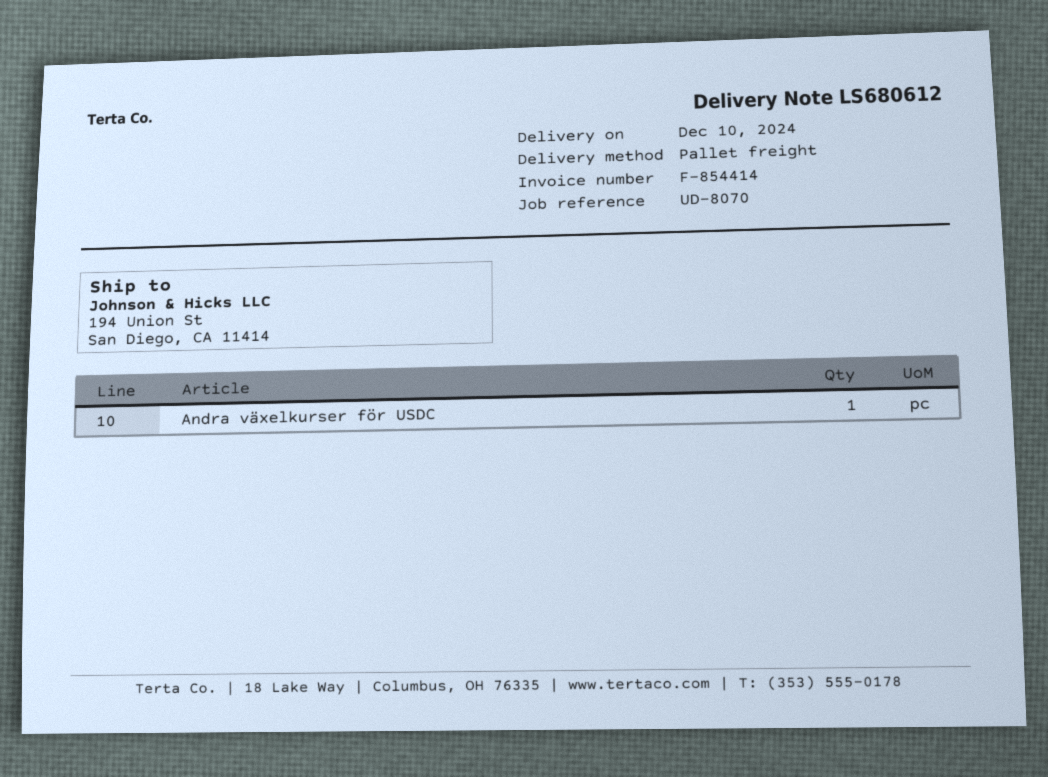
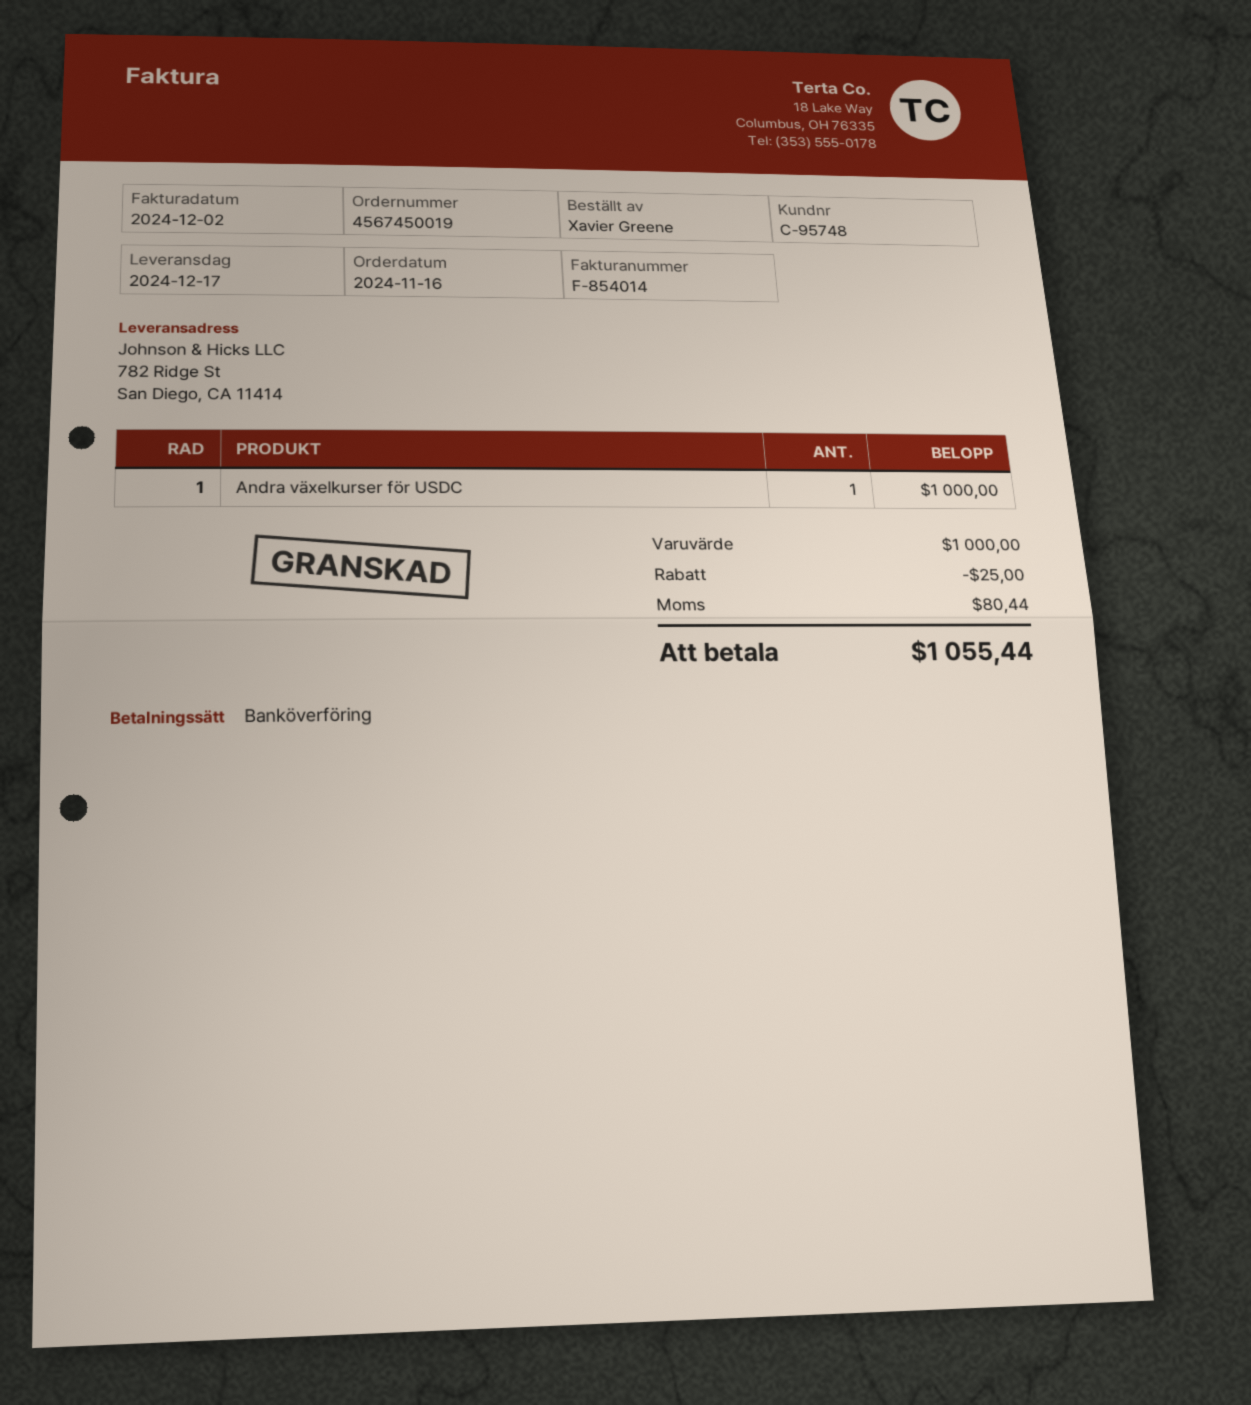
delivery date: 2024-12-10 -> 2024-12-17
invoice number: F-854414 -> F-854014
ship to: 194 Union St, San Diego, CA 11414 -> 782 Ridge St, San Diego, CA 11414

